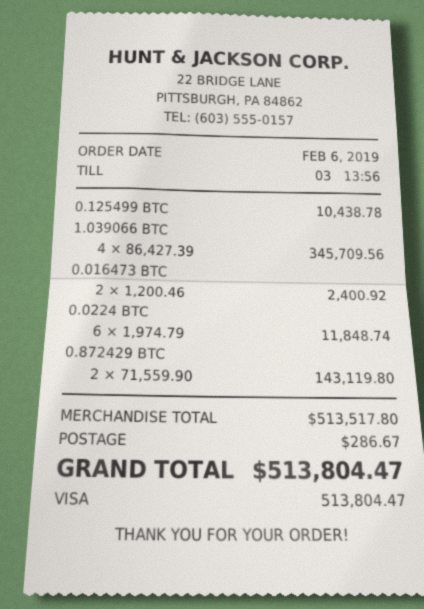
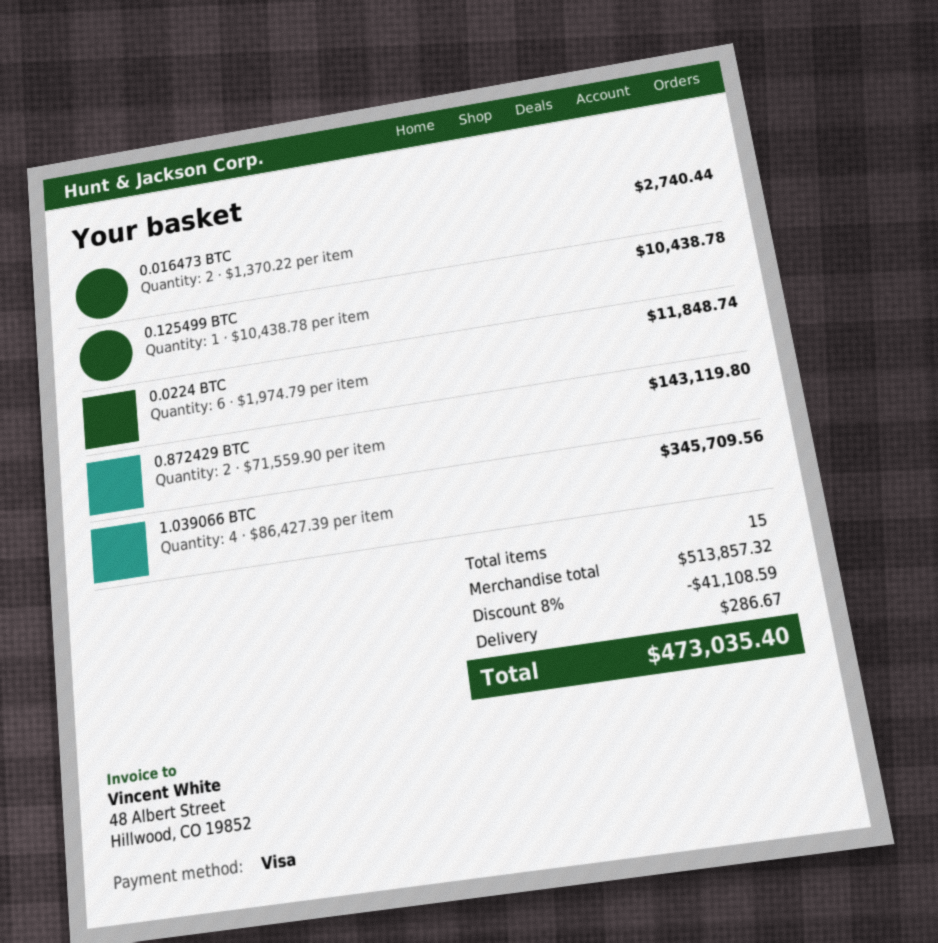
0.016473 BTC: 2 x 1200.46 = 2400.92 -> 2 x 1370.22 = 2740.44
subtotal: 513517.80 -> 513857.32
discount: none -> 8% = 41108.59
total: 513804.47 -> 473035.40

